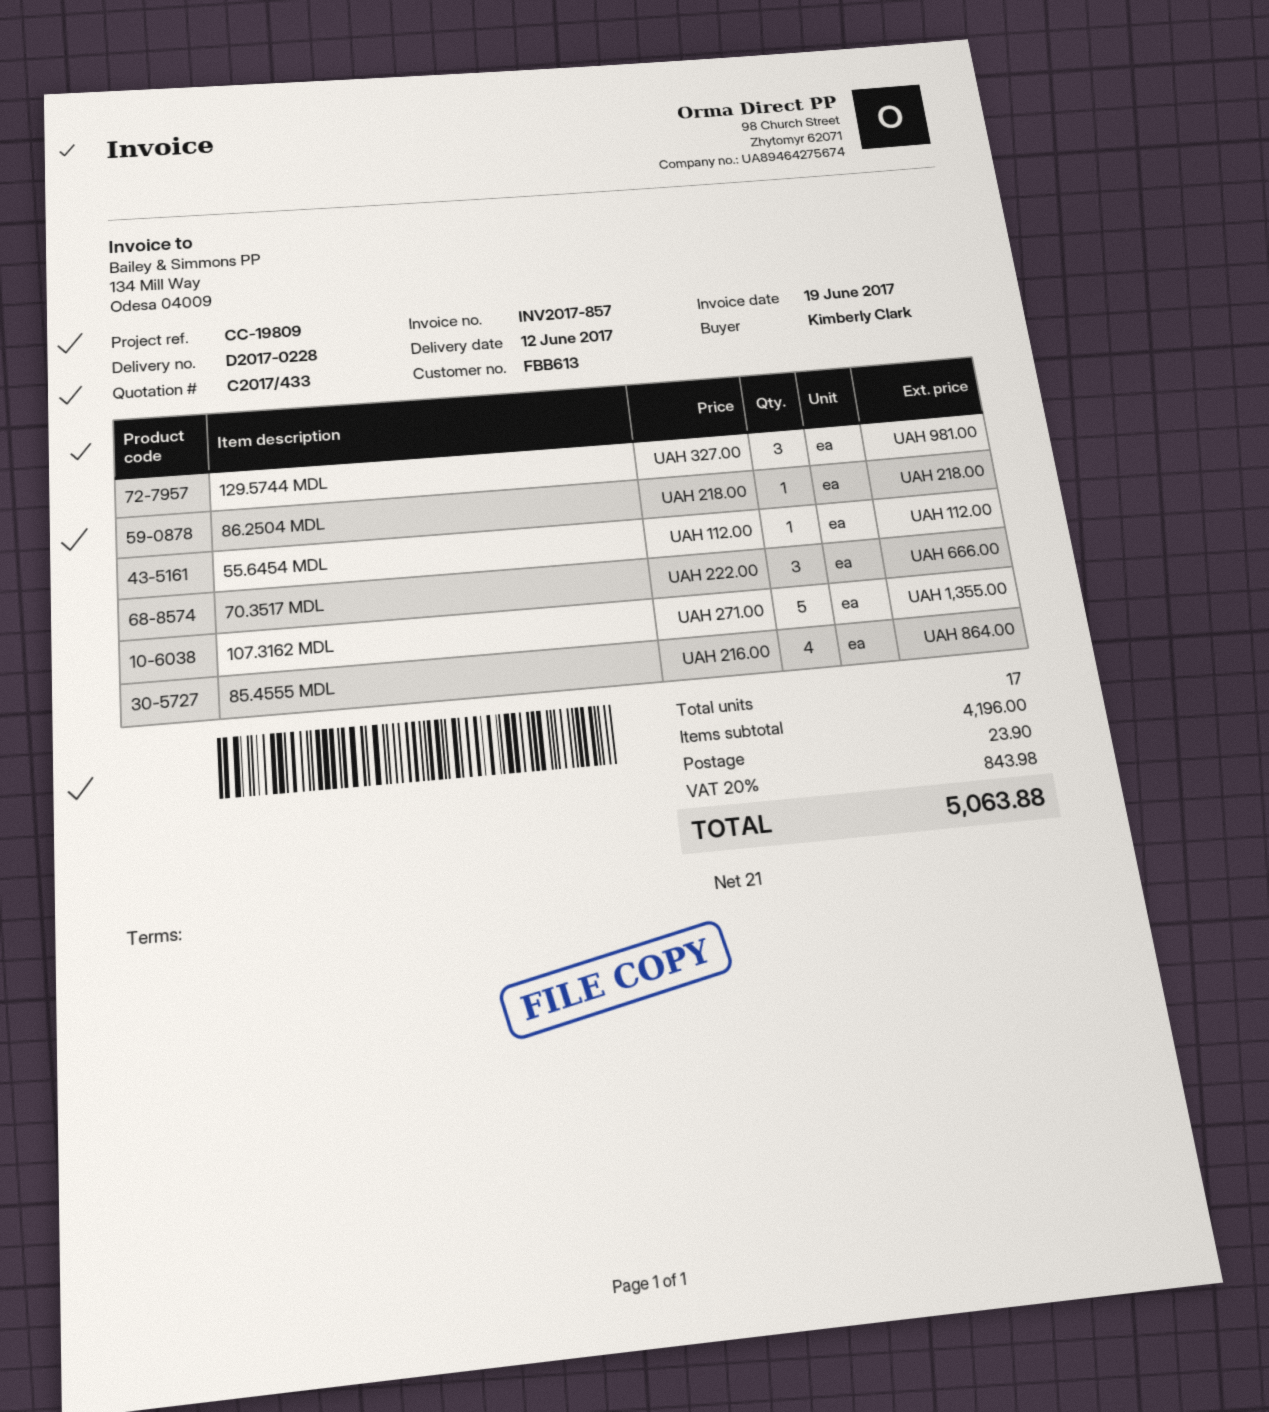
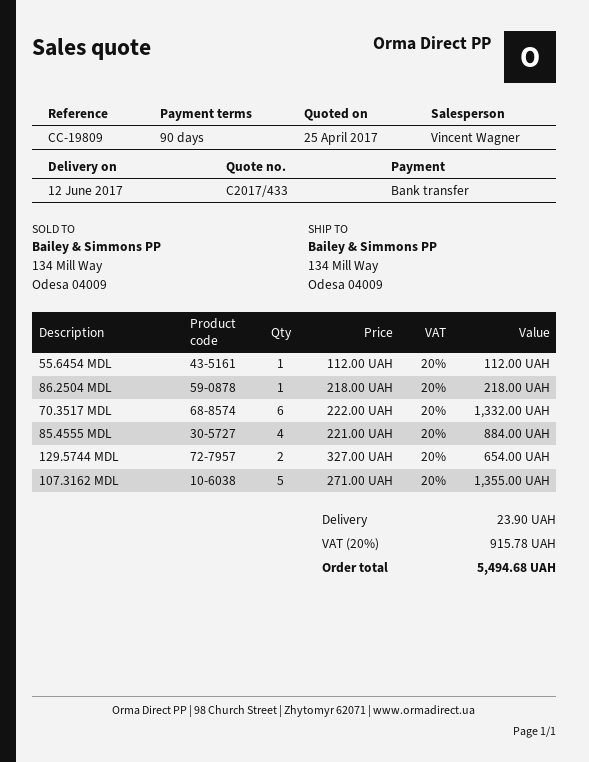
payment terms: 21 days -> 90 days
129.5744 MDL: 3 x 327.00 = 981.00 -> 2 x 327.00 = 654.00
70.3517 MDL: 3 x 222.00 = 666.00 -> 6 x 222.00 = 1332.00
85.4555 MDL: 4 x 216.00 = 864.00 -> 4 x 221.00 = 884.00
tax: 20% = 843.98 -> 20% = 915.78
total: 5063.88 -> 5494.68

